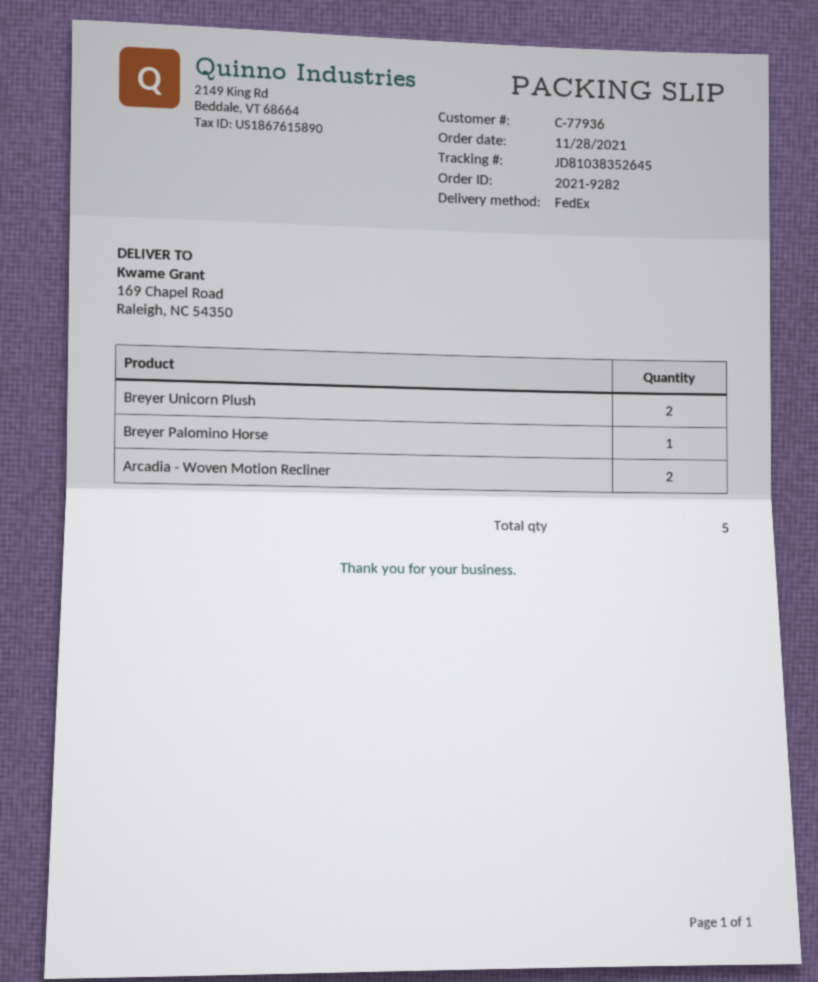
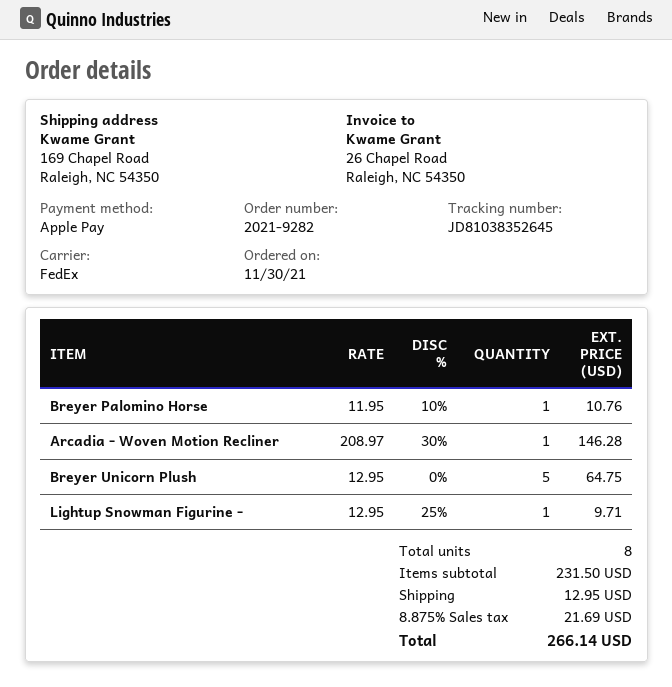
order date: 2021-11-28 -> 2021-11-30
Breyer Unicorn Plush: 2 -> 5
Arcadia - Woven Motion Recliner: 2 -> 1
Lightup Snowman Figurine -: none -> 1
total quantity: 5 -> 8

